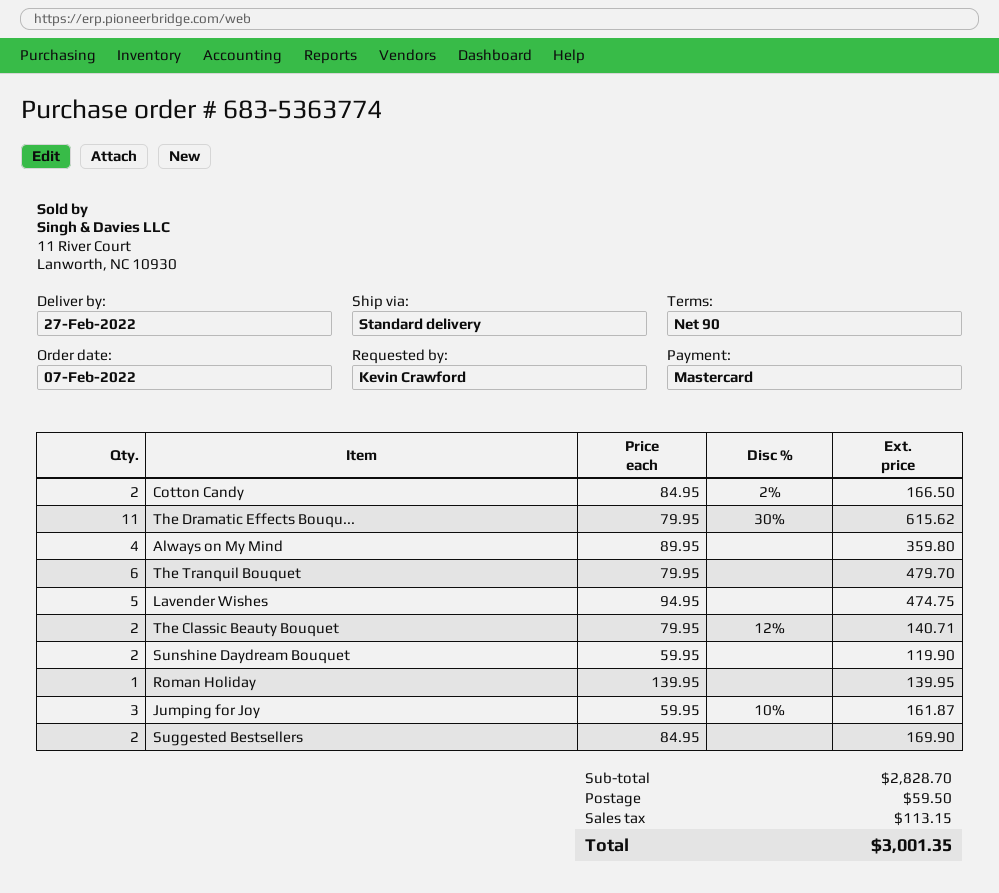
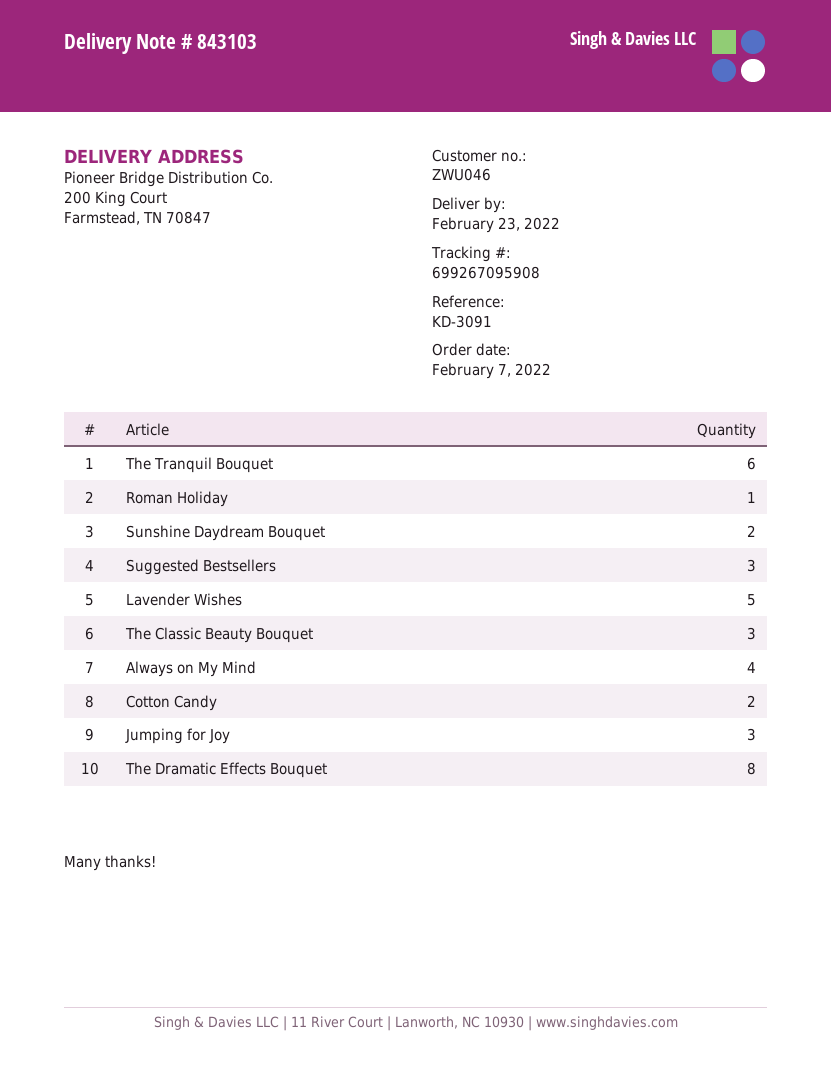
delivery date: 2022-02-27 -> 2022-02-23
The Dramatic Effects Bouqu...: 11 -> 8
The Classic Beauty Bouquet: 2 -> 3
Suggested Bestsellers: 2 -> 3

